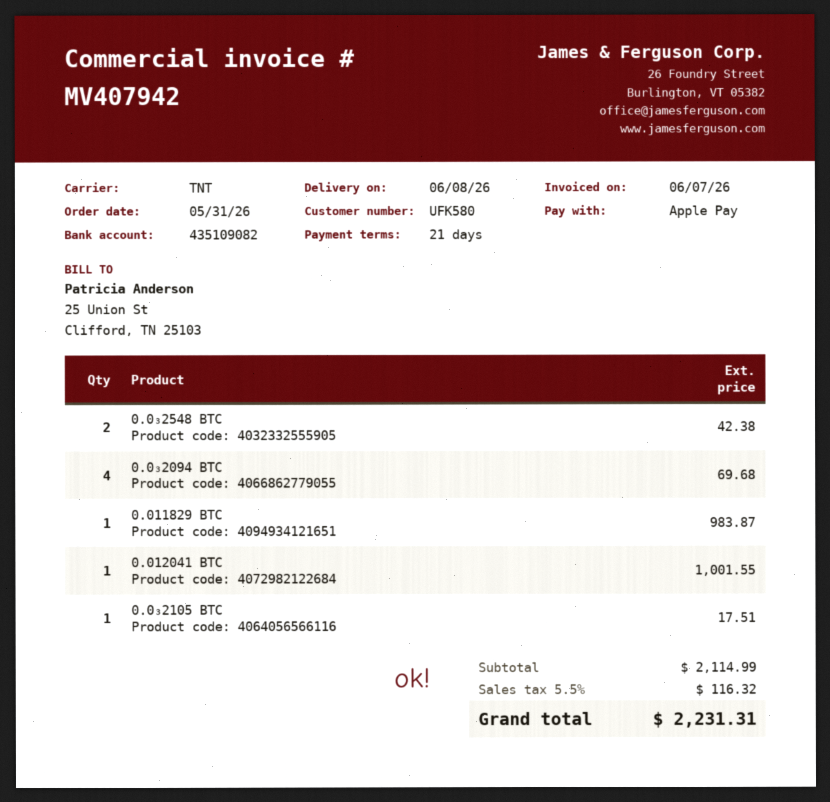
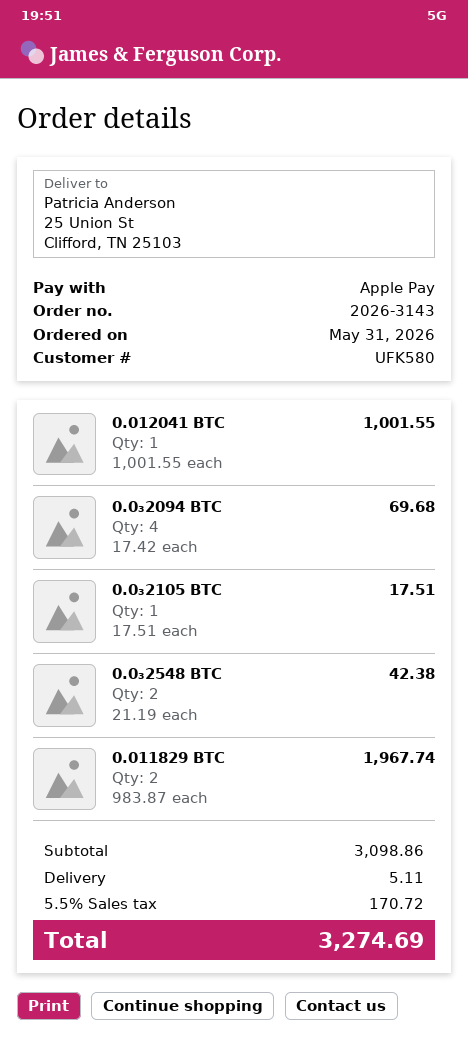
0.011829 BTC: 1 for 983.87 -> 2 for 1967.74
subtotal: 2114.99 -> 3098.86
shipping: none -> 5.11
tax: 5.5% = 116.32 -> 5.5% = 170.72
total: 2231.31 -> 3274.69

